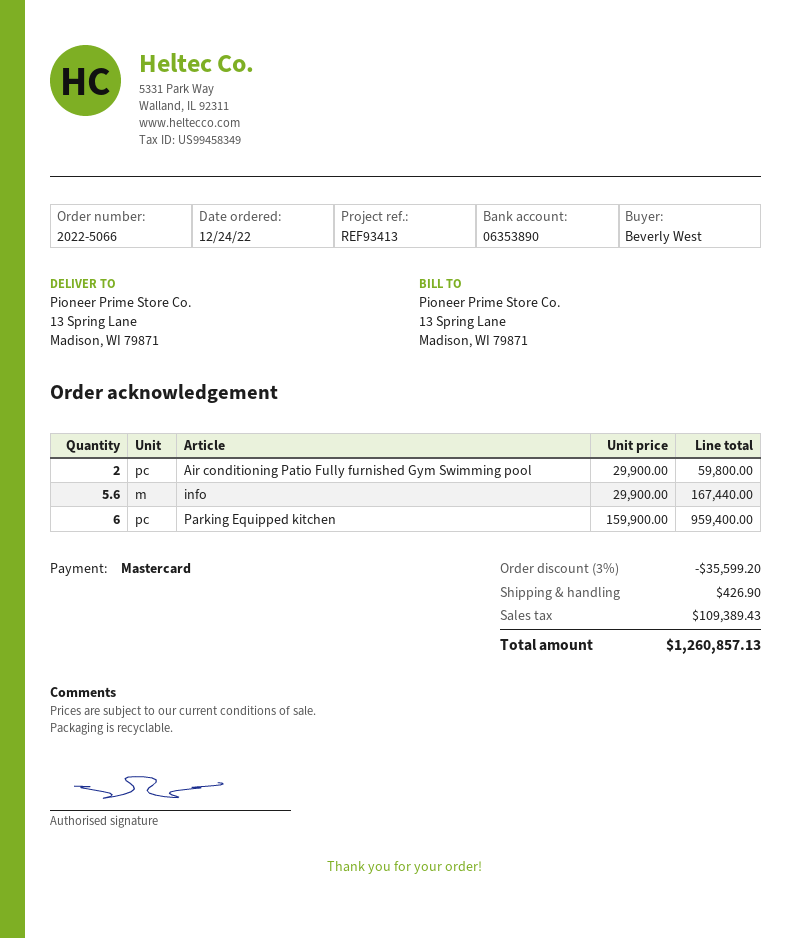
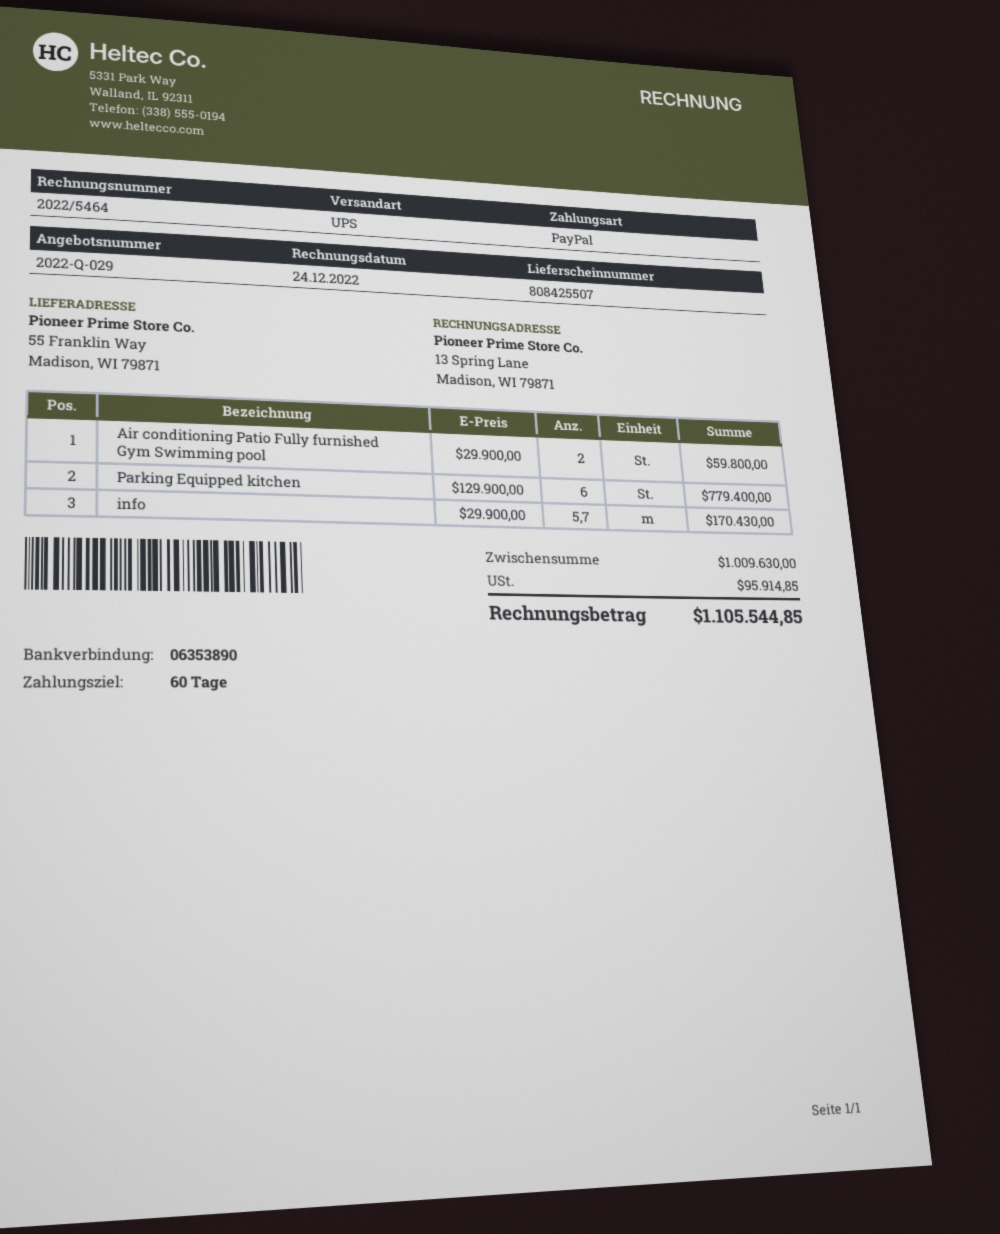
payment method: Mastercard -> PayPal
ship to: 13 Spring Lane, Madison, WI 79871 -> 55 Franklin Way, Madison, WI 79871
info: 5.6 x 29900.00 = 167440.00 -> 5.7 x 29900.00 = 170430.00
Parking Equipped kitchen: 6 x 159900.00 = 959400.00 -> 6 x 129900.00 = 779400.00
discount: 3% = 35599.20 -> none
shipping: 426.90 -> none
tax: 109389.43 -> 95914.85
total: 1260857.13 -> 1105544.85

